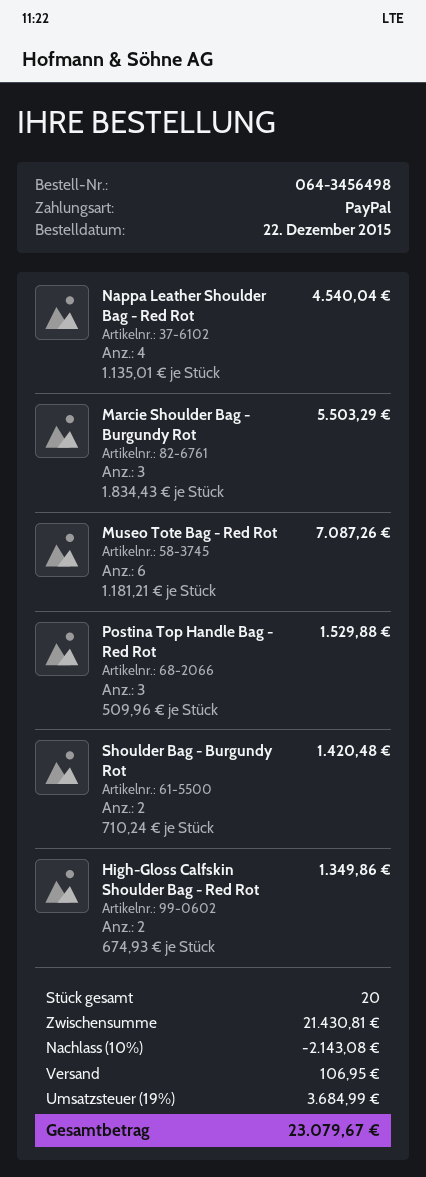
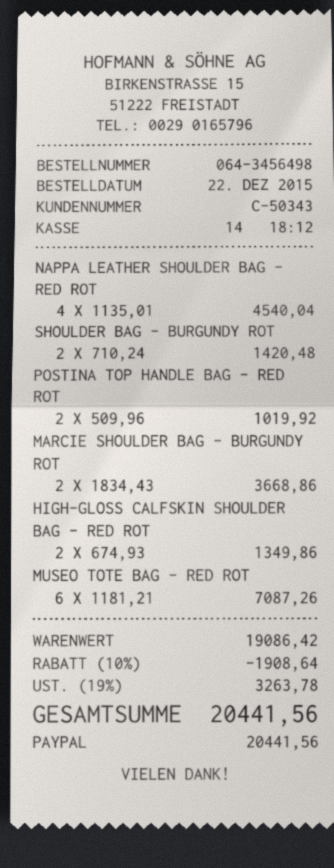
Marcie Shoulder Bag - Burgundy Rot: 3 x 1834.43 = 5503.29 -> 2 x 1834.43 = 3668.86
Postina Top Handle Bag - Red Rot: 3 x 509.96 = 1529.88 -> 2 x 509.96 = 1019.92
subtotal: 21430.81 -> 19086.42
discount: 10% = 2143.08 -> 10% = 1908.64
shipping: 106.95 -> none
tax: 19% = 3684.99 -> 19% = 3263.78
total: 23079.67 -> 20441.56

